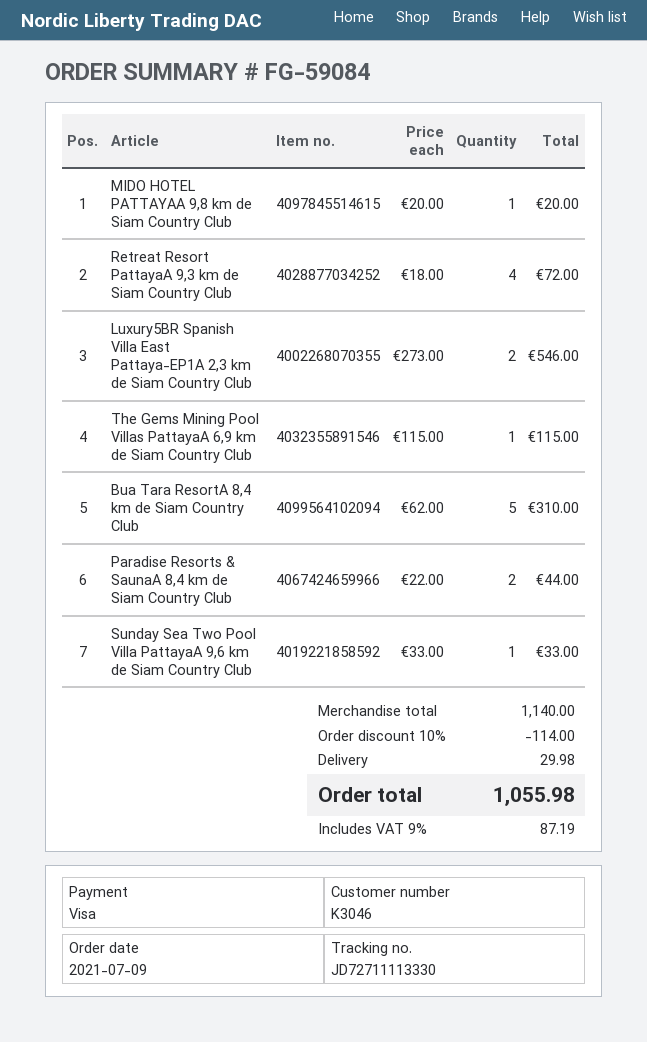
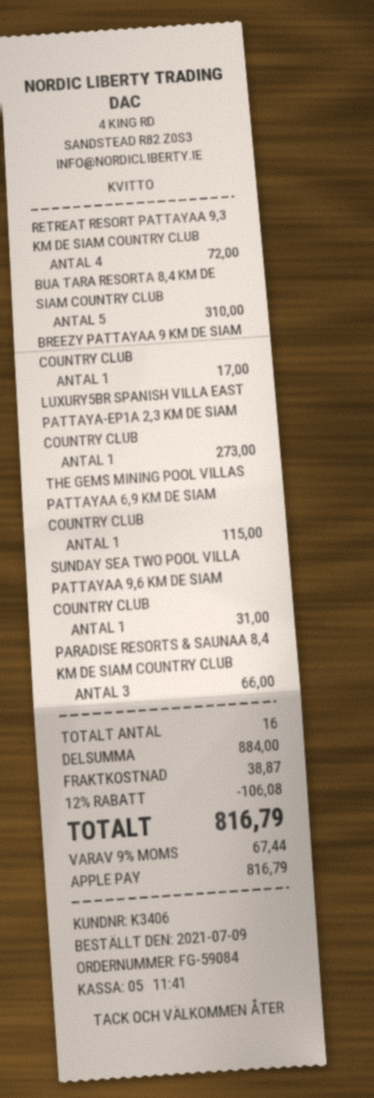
customer number: K3046 -> K3406
payment method: Visa -> Apple Pay
MIDO HOTEL PATTAYAA 9,8 km de Siam Country Club: 1 for 20.00 -> none
Luxury5BR Spanish Villa East Pattaya-EP1A 2,3 km de Siam Country Club: 2 for 546.00 -> 1 for 273.00
Paradise Resorts & SaunaA 8,4 km de Siam Country Club: 2 for 44.00 -> 3 for 66.00
Sunday Sea Two Pool Villa PattayaA 9,6 km de Siam Country Club: 1 for 33.00 -> 1 for 31.00
BREEZY PATTAYAA 9 KM DE SIAM COUNTRY CLUB: none -> 1 for 17.00
subtotal: 1140.00 -> 884.00
discount: 10% = 114.00 -> 12% = 106.08
shipping: 29.98 -> 38.87
tax: 9% = 87.19 -> 9% = 67.44
total: 1055.98 -> 816.79

